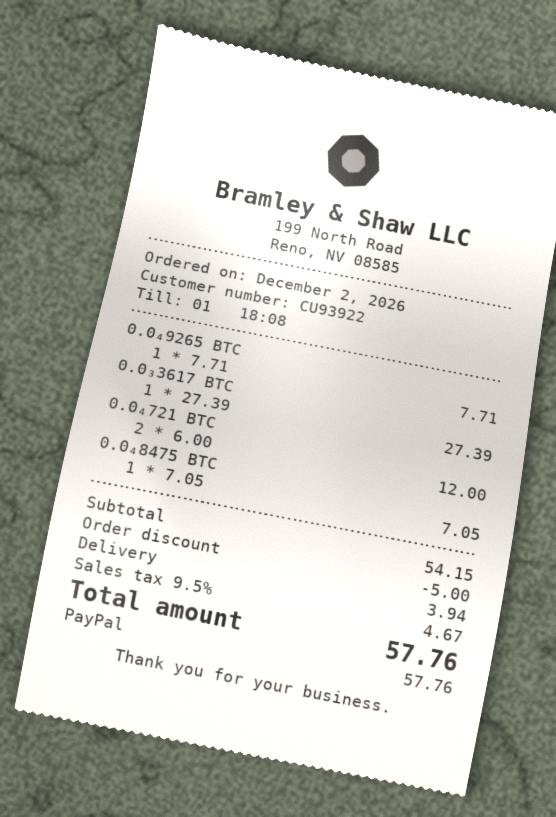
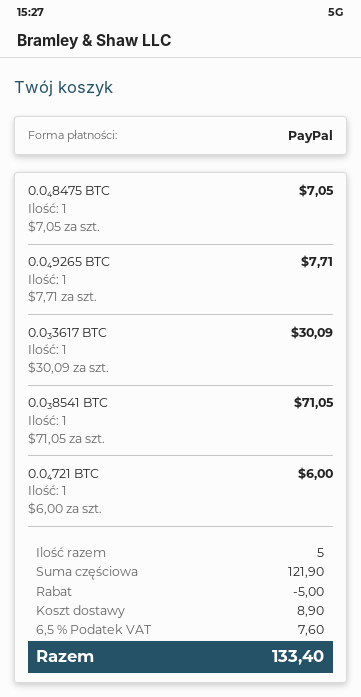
0.0₃3617 BTC: 1 x 27.39 = 27.39 -> 1 x 30.09 = 30.09
0.0₄721 BTC: 2 x 6.00 = 12.00 -> 1 x 6.00 = 6.00
0.0₃8541 BTC: none -> 1 x 71.05 = 71.05
subtotal: 54.15 -> 121.90
shipping: 3.94 -> 8.90
tax: 9.5% = 4.67 -> 6.5% = 7.60
total: 57.76 -> 133.40

